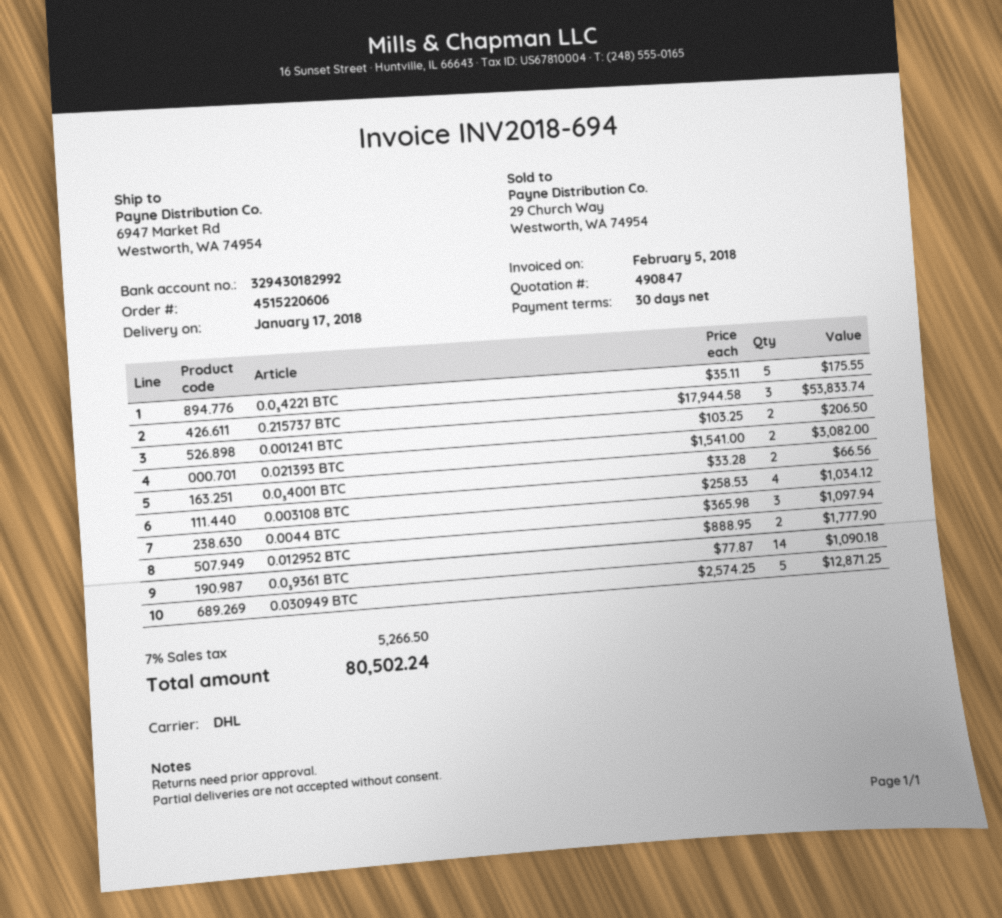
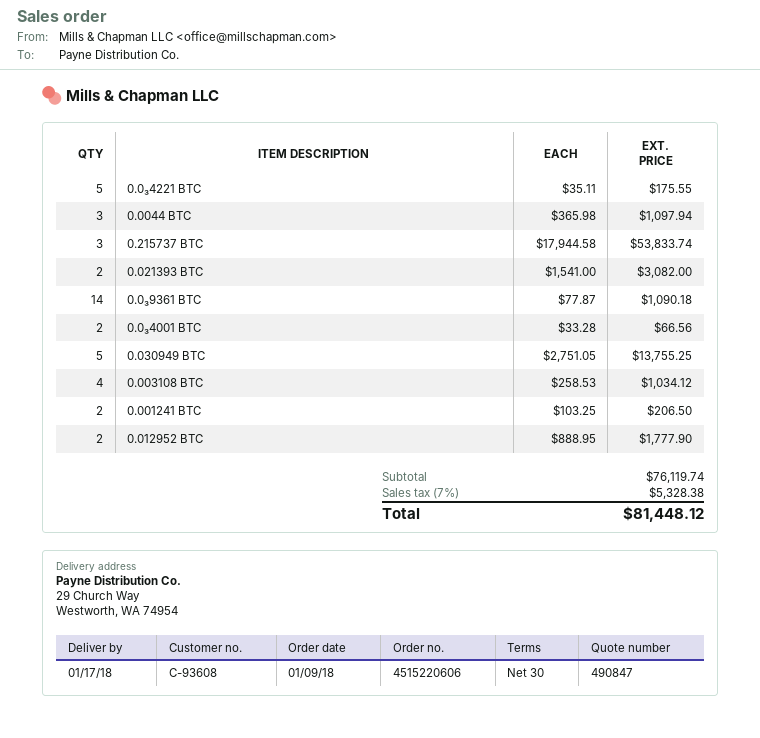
ship to: 6947 Market Rd, Westworth, WA 74954 -> 29 Church Way, Westworth, WA 74954
0.030949 BTC: 5 x 2574.25 = 12871.25 -> 5 x 2751.05 = 13755.25
tax: 7% = 5266.50 -> 7% = 5328.38
total: 80502.24 -> 81448.12

